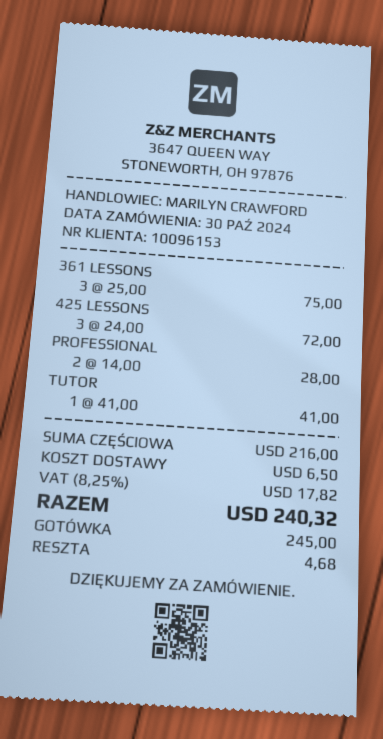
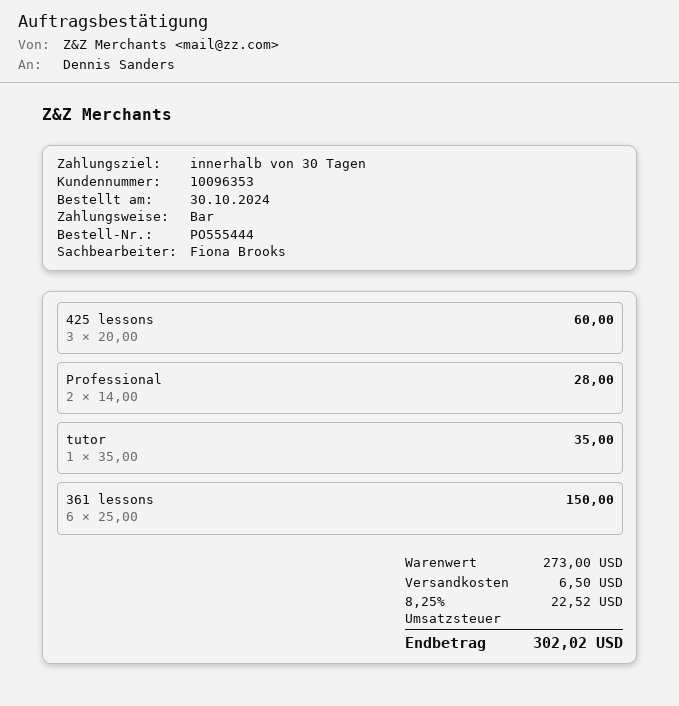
customer number: 10096153 -> 10096353
sales rep: MARILYN CRAWFORD -> Fiona Brooks
361 LESSONS: 3 x 25.00 = 75.00 -> 6 x 25.00 = 150.00
425 LESSONS: 3 x 24.00 = 72.00 -> 3 x 20.00 = 60.00
TUTOR: 1 x 41.00 = 41.00 -> 1 x 35.00 = 35.00
subtotal: 216.00 -> 273.00
tax: 8.25% = 17.82 -> 8.25% = 22.52
total: 240.32 -> 302.02

